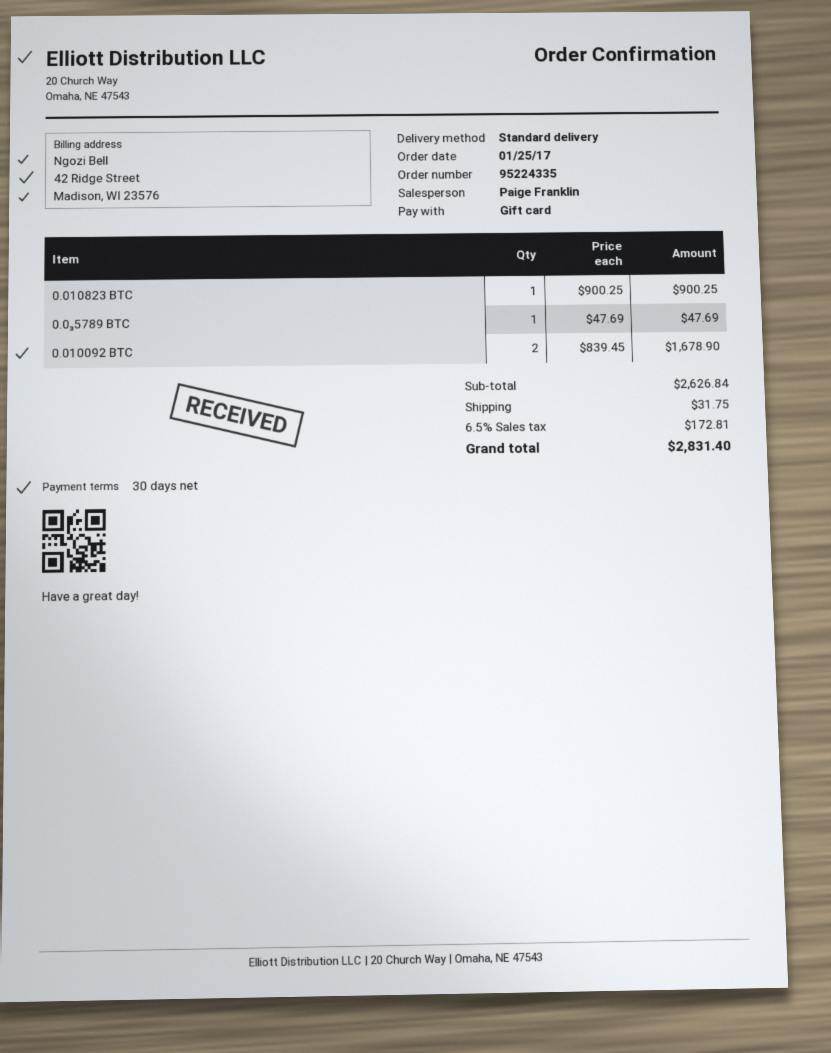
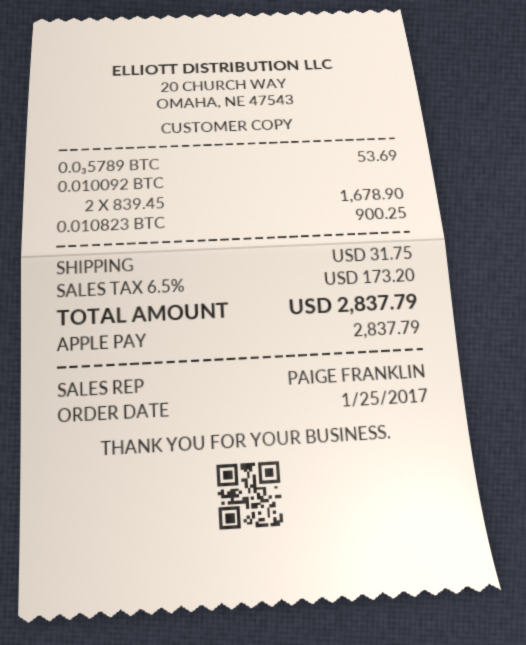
payment method: gift card -> Apple Pay
0.0₃5789 BTC: 1 x 47.69 = 47.69 -> 1 x 53.69 = 53.69
tax: 6.5% = 172.81 -> 6.5% = 173.20
total: 2831.40 -> 2837.79

